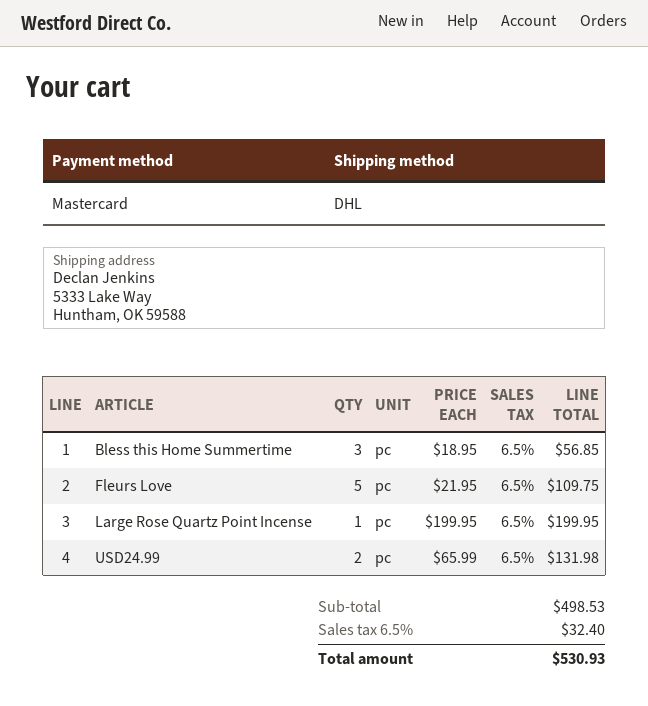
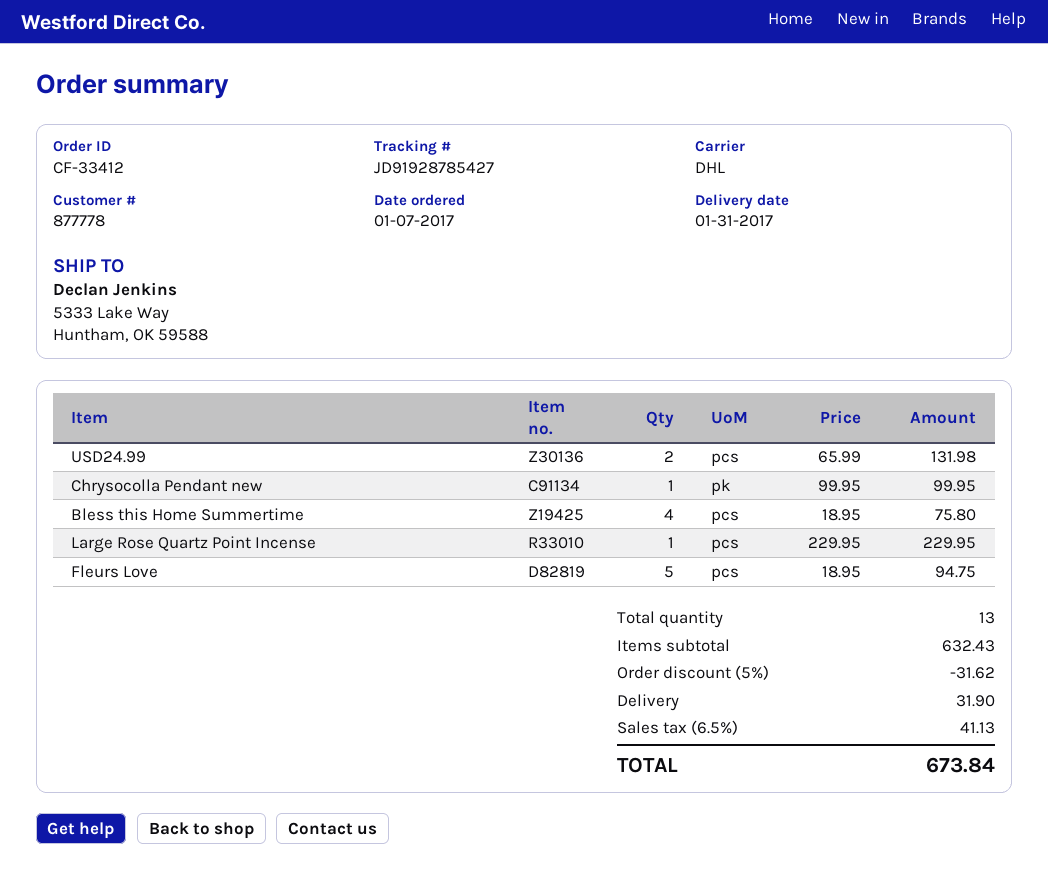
Bless this Home Summertime: 3 x 18.95 = 56.85 -> 4 x 18.95 = 75.80
Fleurs Love: 5 x 21.95 = 109.75 -> 5 x 18.95 = 94.75
Large Rose Quartz Point Incense: 1 x 199.95 = 199.95 -> 1 x 229.95 = 229.95
Chrysocolla Pendant new: none -> 1 x 99.95 = 99.95
subtotal: 498.53 -> 632.43
discount: none -> 5% = 31.62
shipping: none -> 31.90
tax: 6.5% = 32.40 -> 6.5% = 41.13
total: 530.93 -> 673.84

